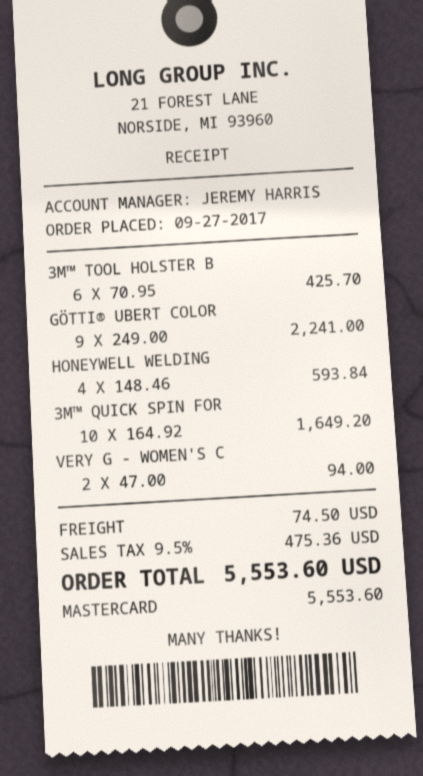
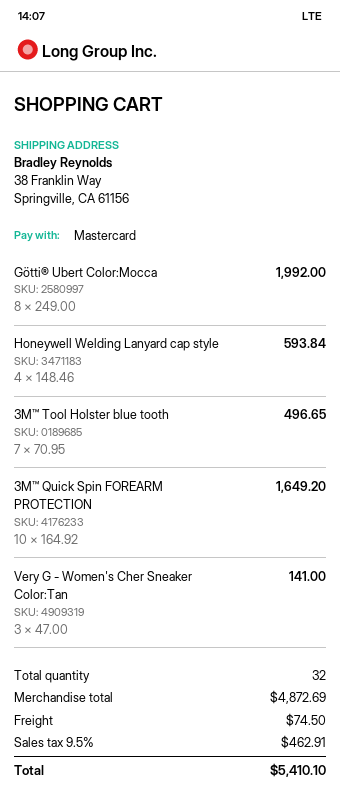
3M™ TOOL HOLSTER B: 6 x 70.95 = 425.70 -> 7 x 70.95 = 496.65
GÖTTI® UBERT COLOR: 9 x 249.00 = 2241.00 -> 8 x 249.00 = 1992.00
VERY G - WOMEN'S C: 2 x 47.00 = 94.00 -> 3 x 47.00 = 141.00
tax: 9.5% = 475.36 -> 9.5% = 462.91
total: 5553.60 -> 5410.10

